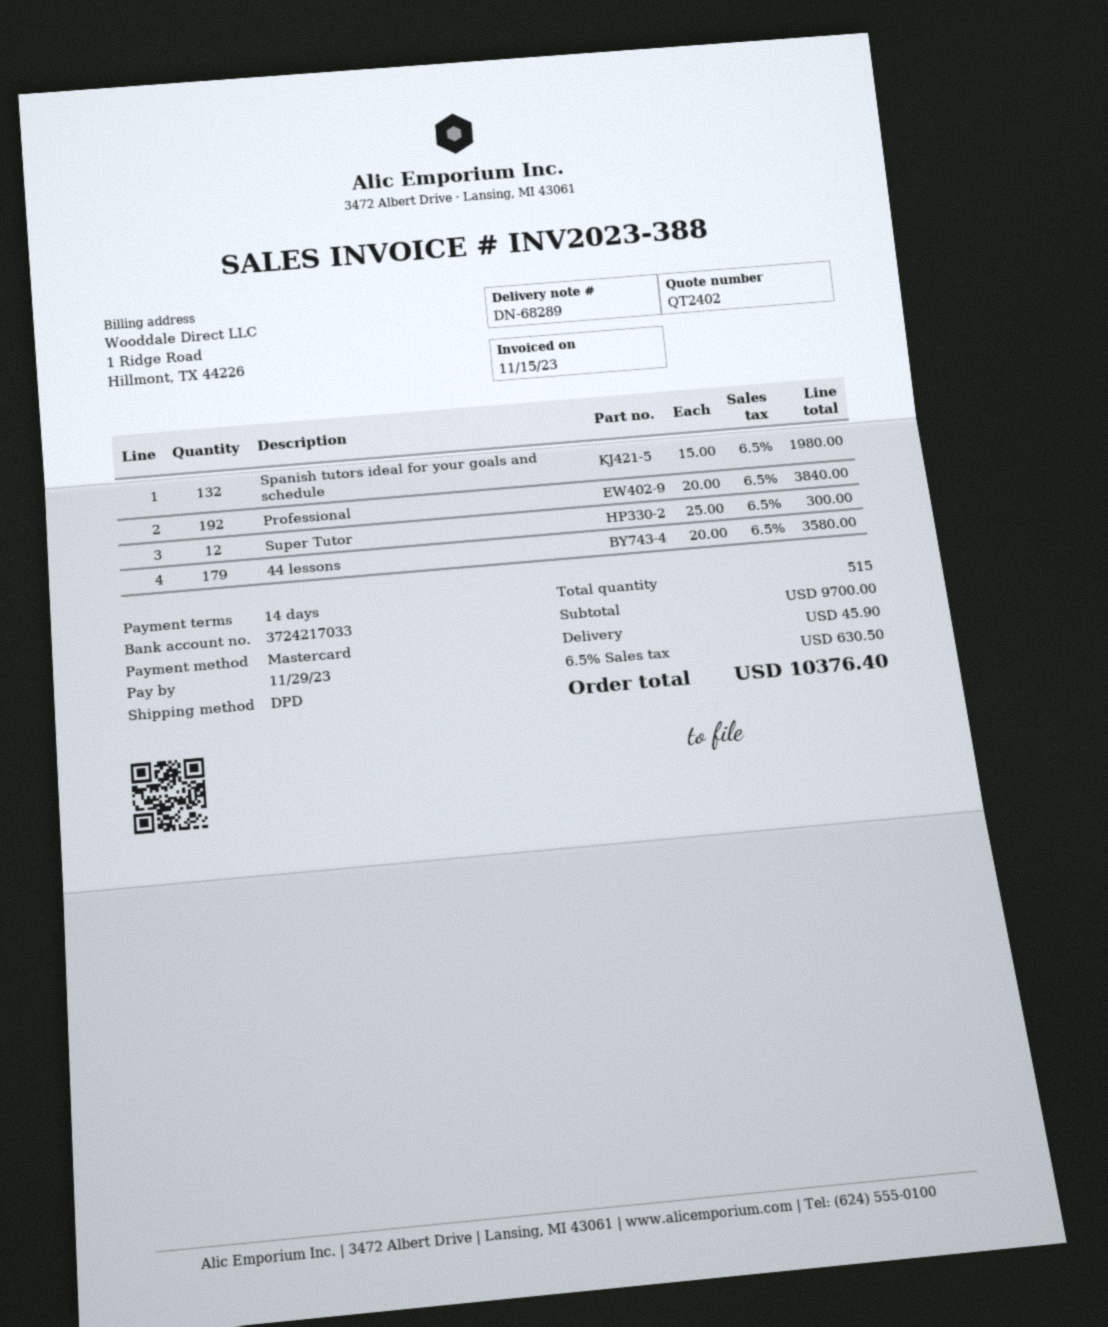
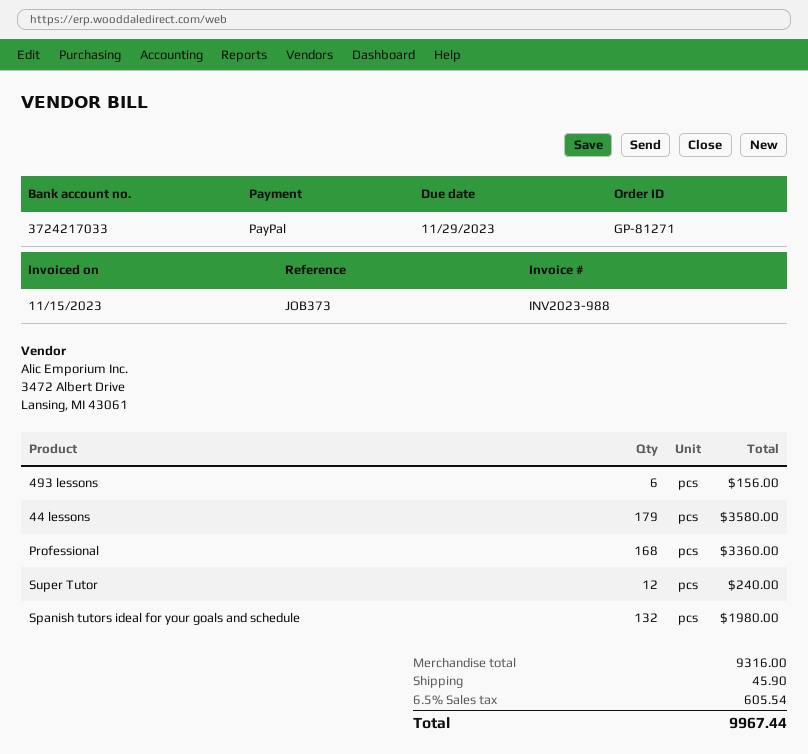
invoice number: INV2023-388 -> INV2023-988
payment method: Mastercard -> PayPal
Professional: 192 for 3840.00 -> 168 for 3360.00
Super Tutor: 12 for 300.00 -> 12 for 240.00
493 lessons: none -> 6 for 156.00
subtotal: 9700.00 -> 9316.00
tax: 6.5% = 630.50 -> 6.5% = 605.54
total: 10376.40 -> 9967.44

